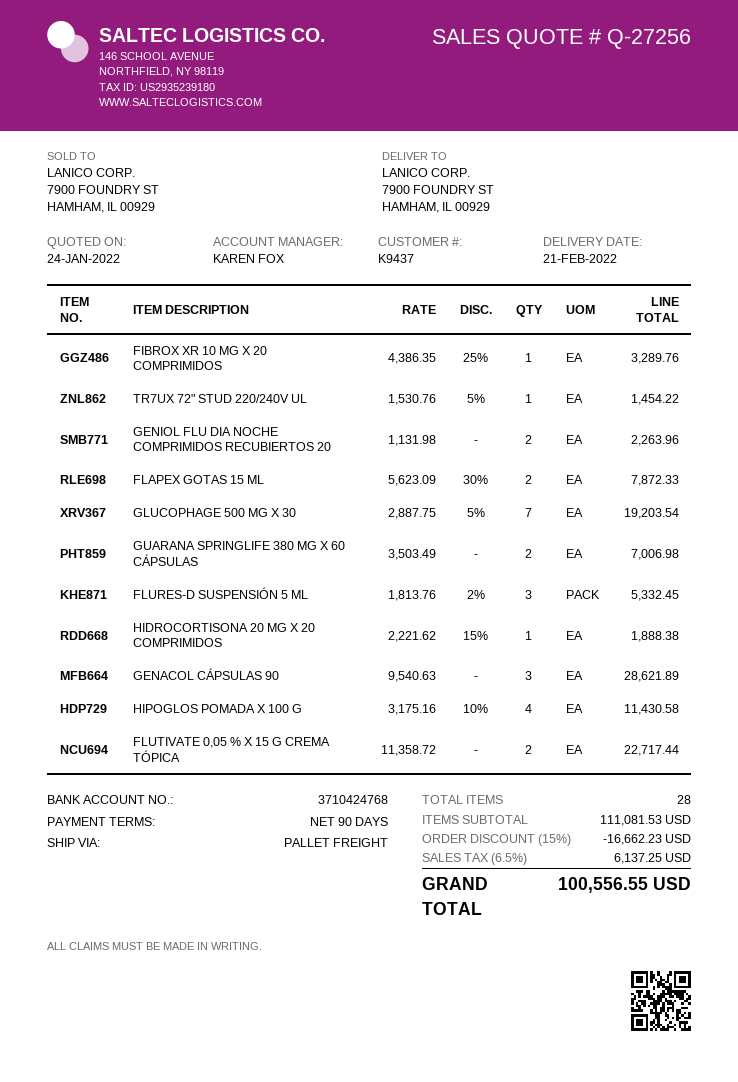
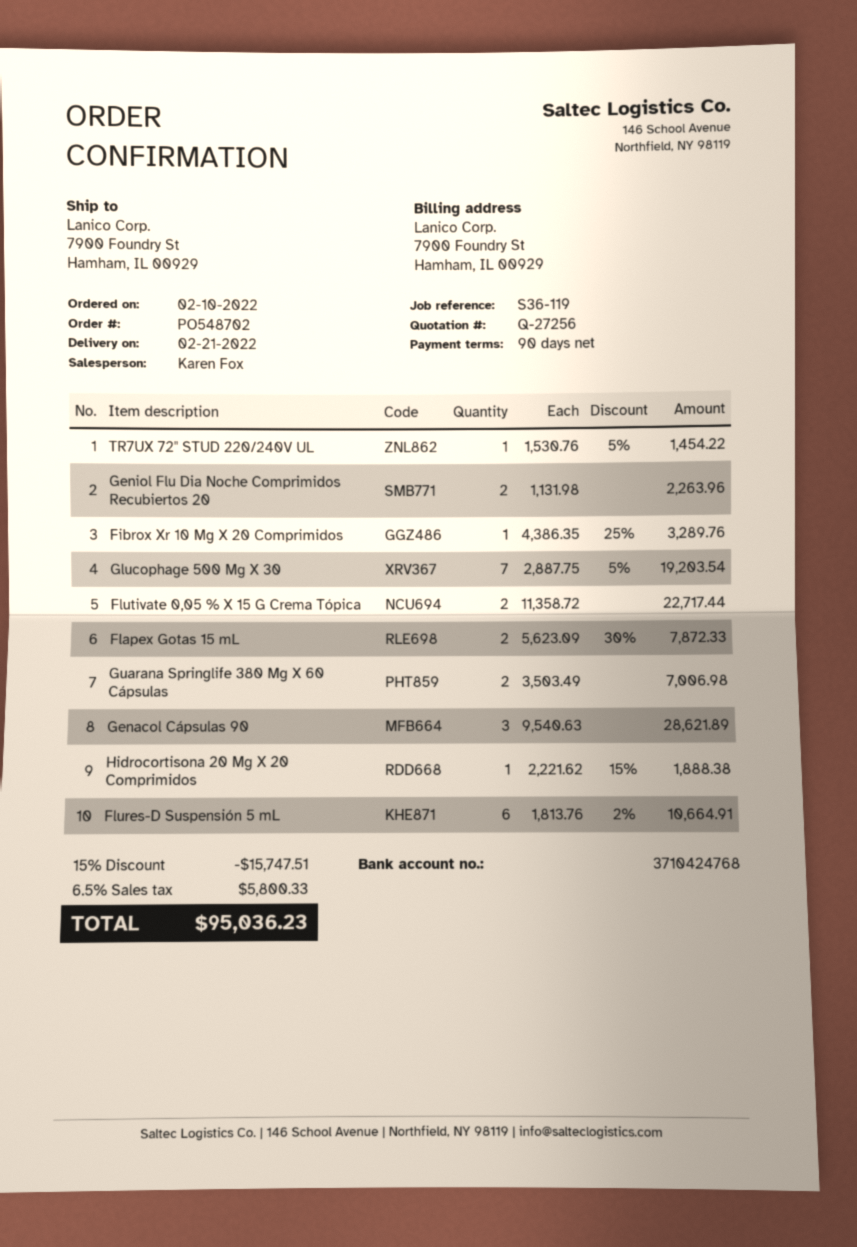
FLURES-D SUSPENSIÓN 5 ML: 3 x 1813.76 - 2% = 5332.45 -> 6 x 1813.76 - 2% = 10664.91
HIPOGLOS POMADA X 100 G: 4 x 3175.16 - 10% = 11430.58 -> none
discount: 15% = 16662.23 -> 15% = 15747.51
tax: 6.5% = 6137.25 -> 6.5% = 5800.33
total: 100556.55 -> 95036.23

